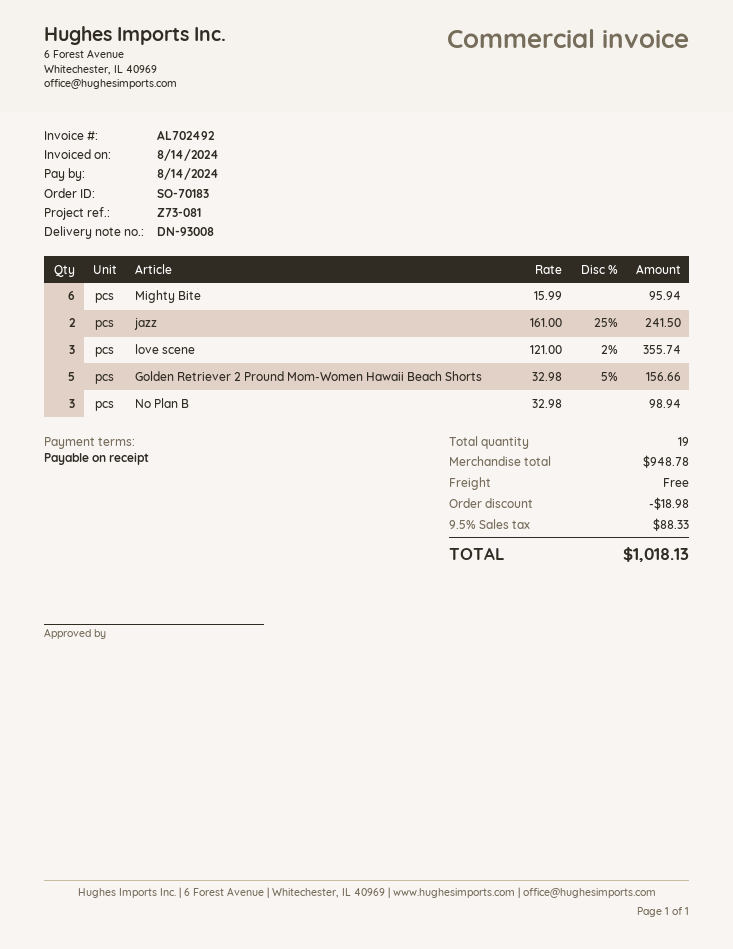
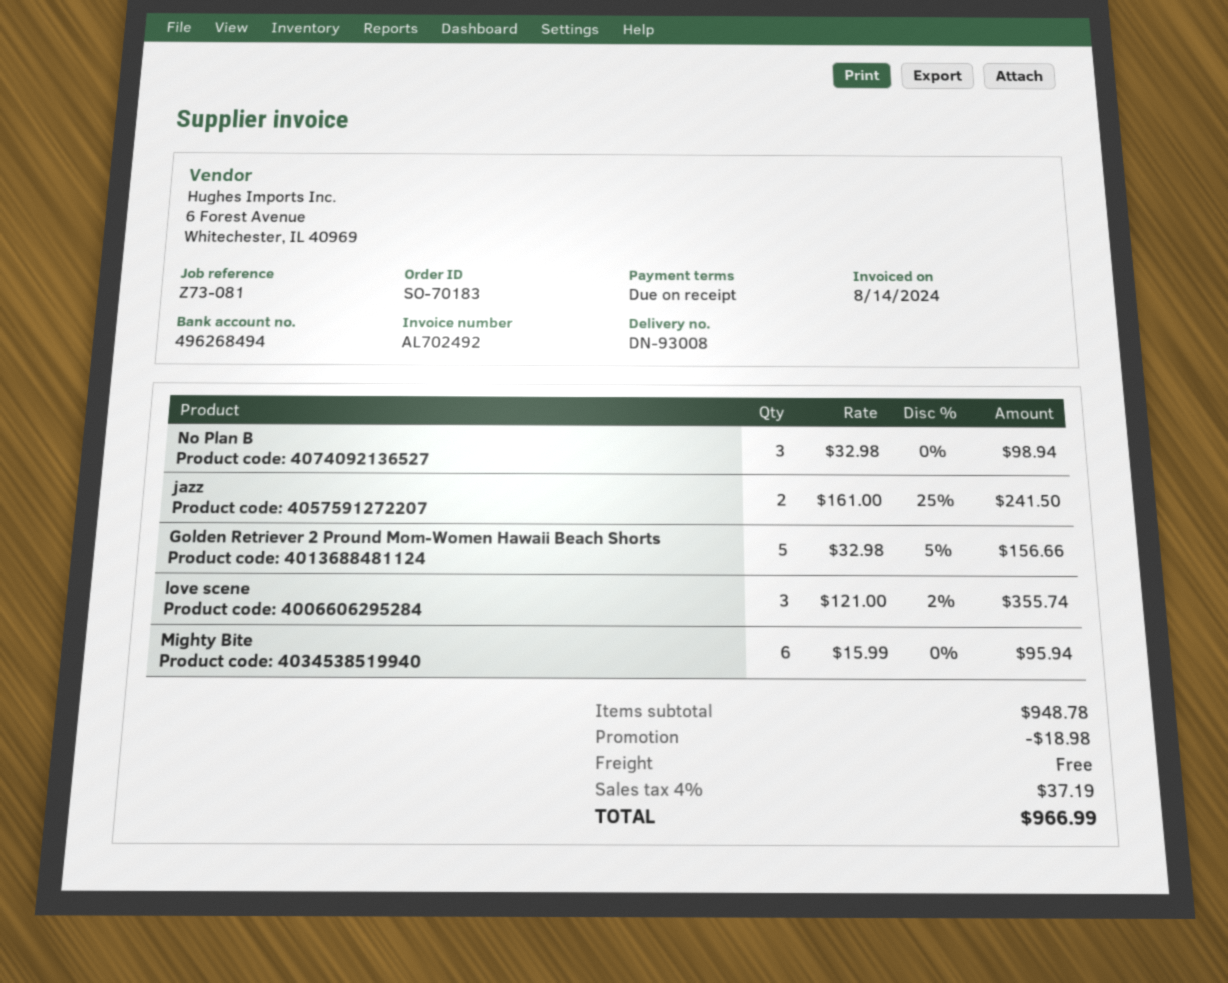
tax: 9.5% = 88.33 -> 4% = 37.19
total: 1018.13 -> 966.99

